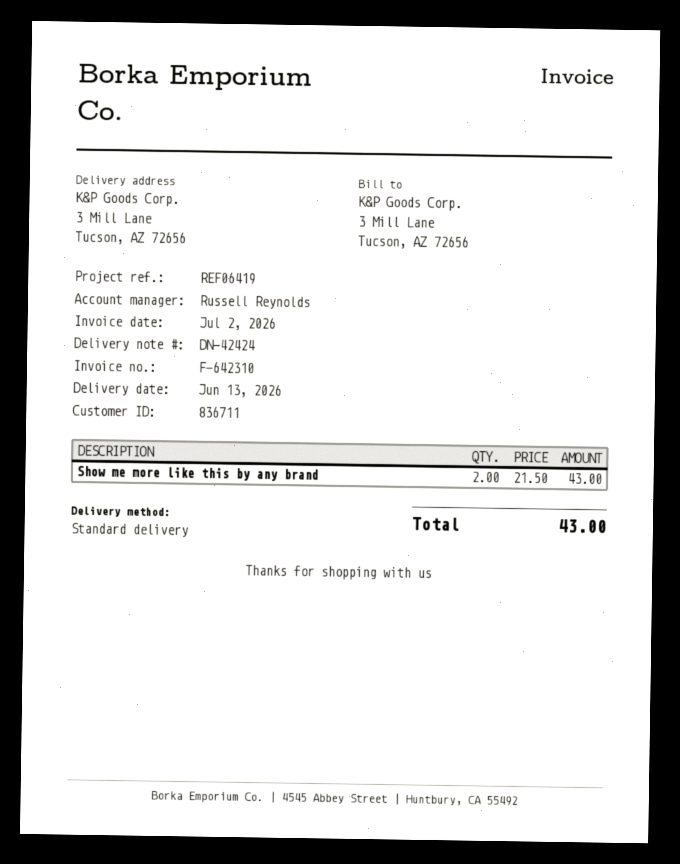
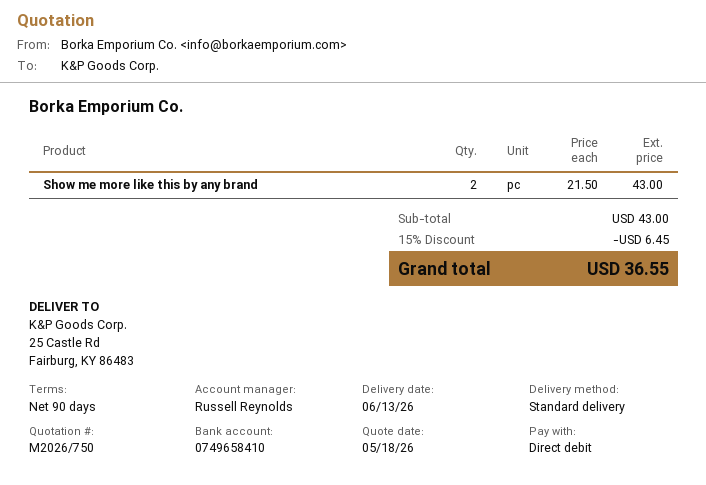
ship to: 3 Mill Lane, Tucson, AZ 72656 -> 25 Castle Rd, Fairburg, KY 86483
discount: none -> 15% = 6.45
total: 43.00 -> 36.55

